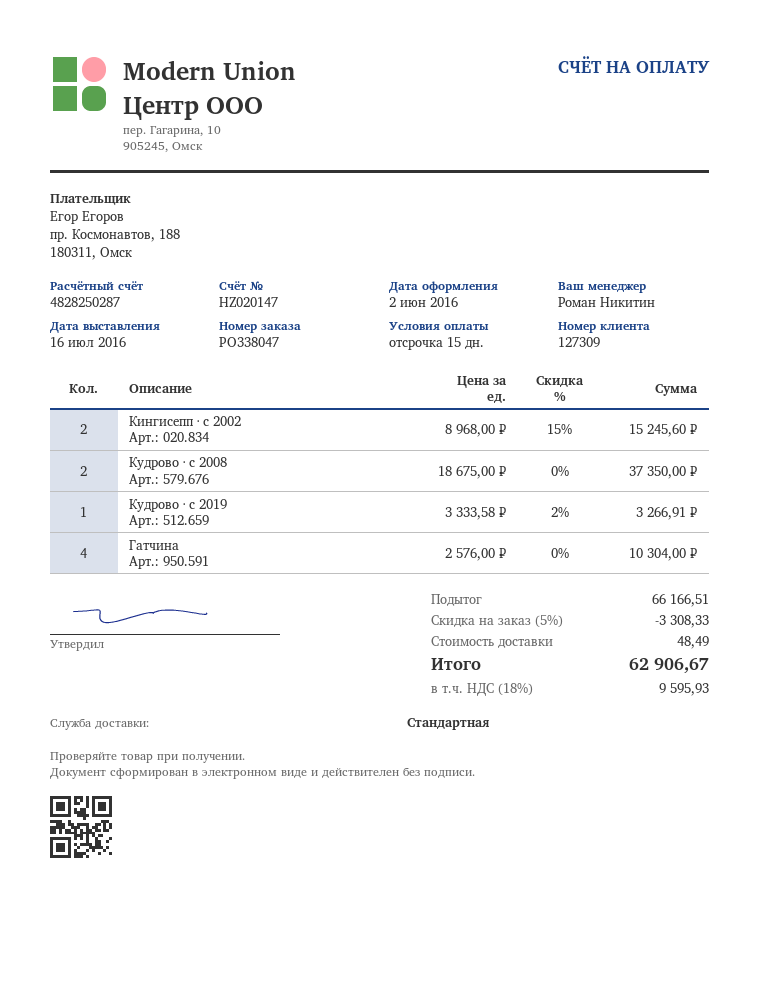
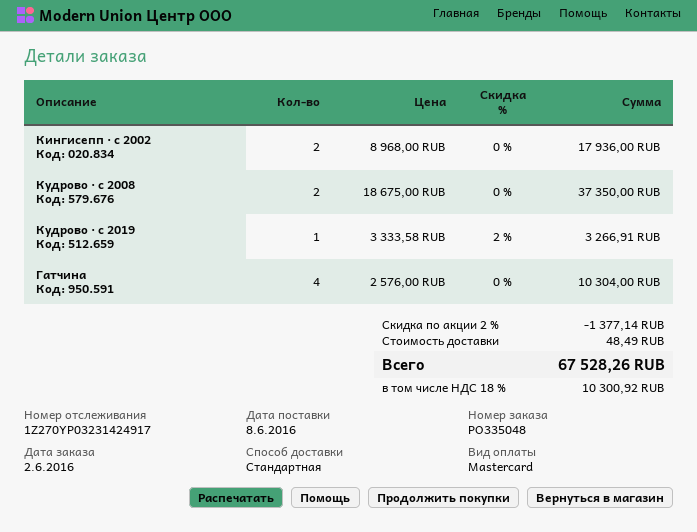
order number: PO338047 -> PO335048
Кингисепп · с 2002: 2 x 8968.00 - 15% = 15245.60 -> 2 x 8968.00 = 17936.00
discount: 5% = 3308.33 -> 2% = 1377.14
tax: 18% = 9595.93 -> 18% = 10300.92
total: 62906.67 -> 67528.26

